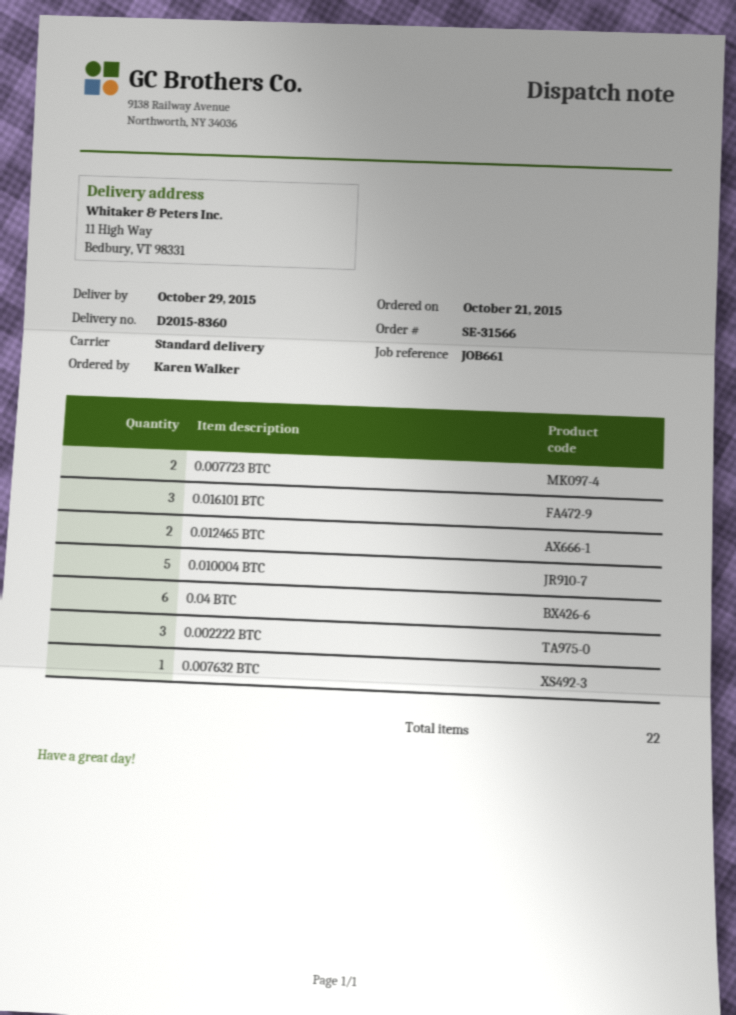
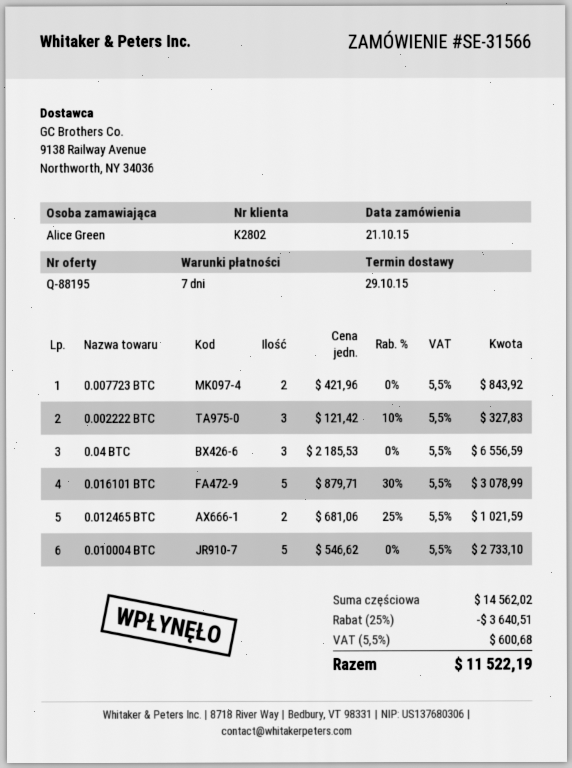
ordered by: Karen Walker -> Alice Green
0.016101 BTC: 3 -> 5
0.04 BTC: 6 -> 3
0.007632 BTC: 1 -> none

